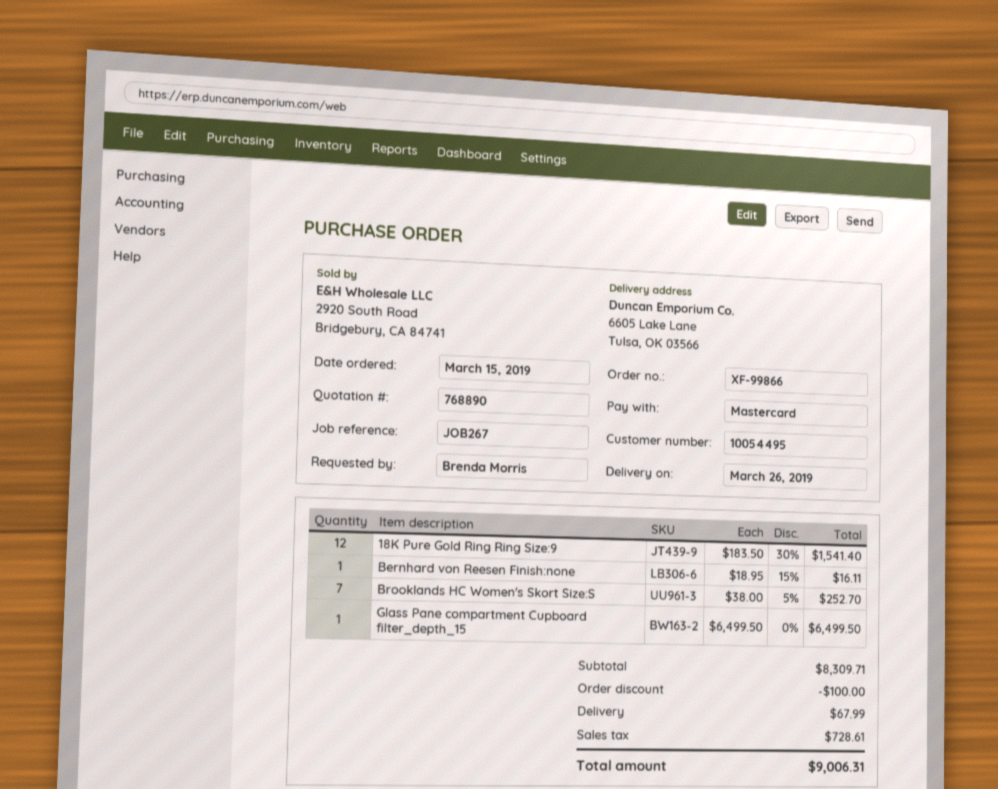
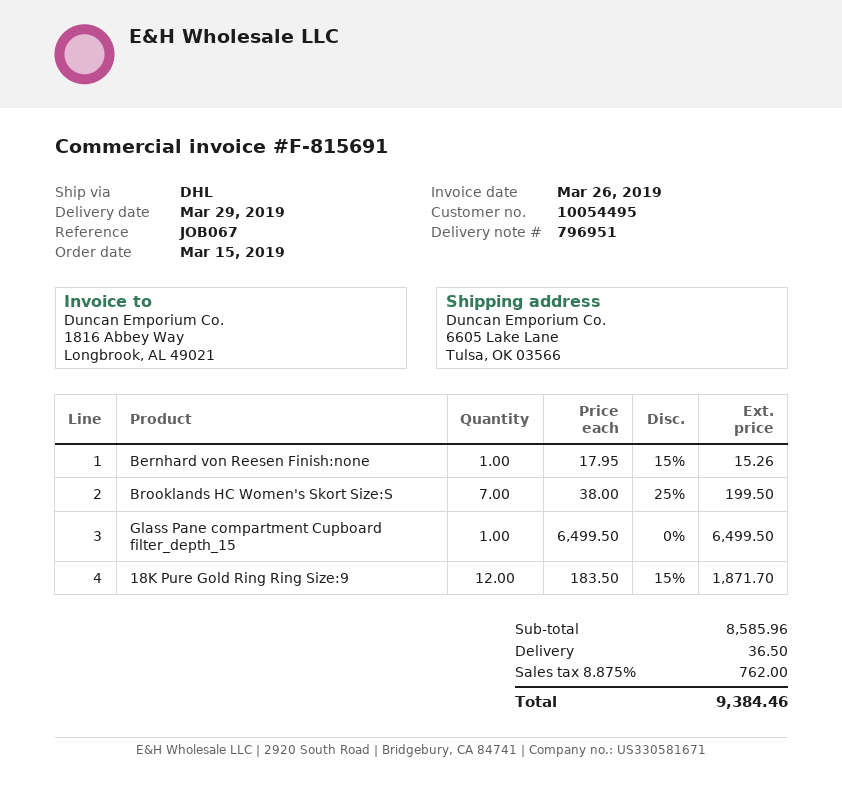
delivery date: 2019-03-26 -> 2019-03-29
reference: JOB267 -> JOB067
18K Pure Gold Ring Ring Size:9: 12 x 183.50 - 30% = 1541.40 -> 12 x 183.50 - 15% = 1871.70
Bernhard von Reesen Finish:none: 1 x 18.95 - 15% = 16.11 -> 1 x 17.95 - 15% = 15.26
Brooklands HC Women's Skort Size:S: 7 x 38.00 - 5% = 252.70 -> 7 x 38.00 - 25% = 199.50
subtotal: 8309.71 -> 8585.96
discount: 100.00 -> none
shipping: 67.99 -> 36.50
tax: 728.61 -> 762.00
total: 9006.31 -> 9384.46

